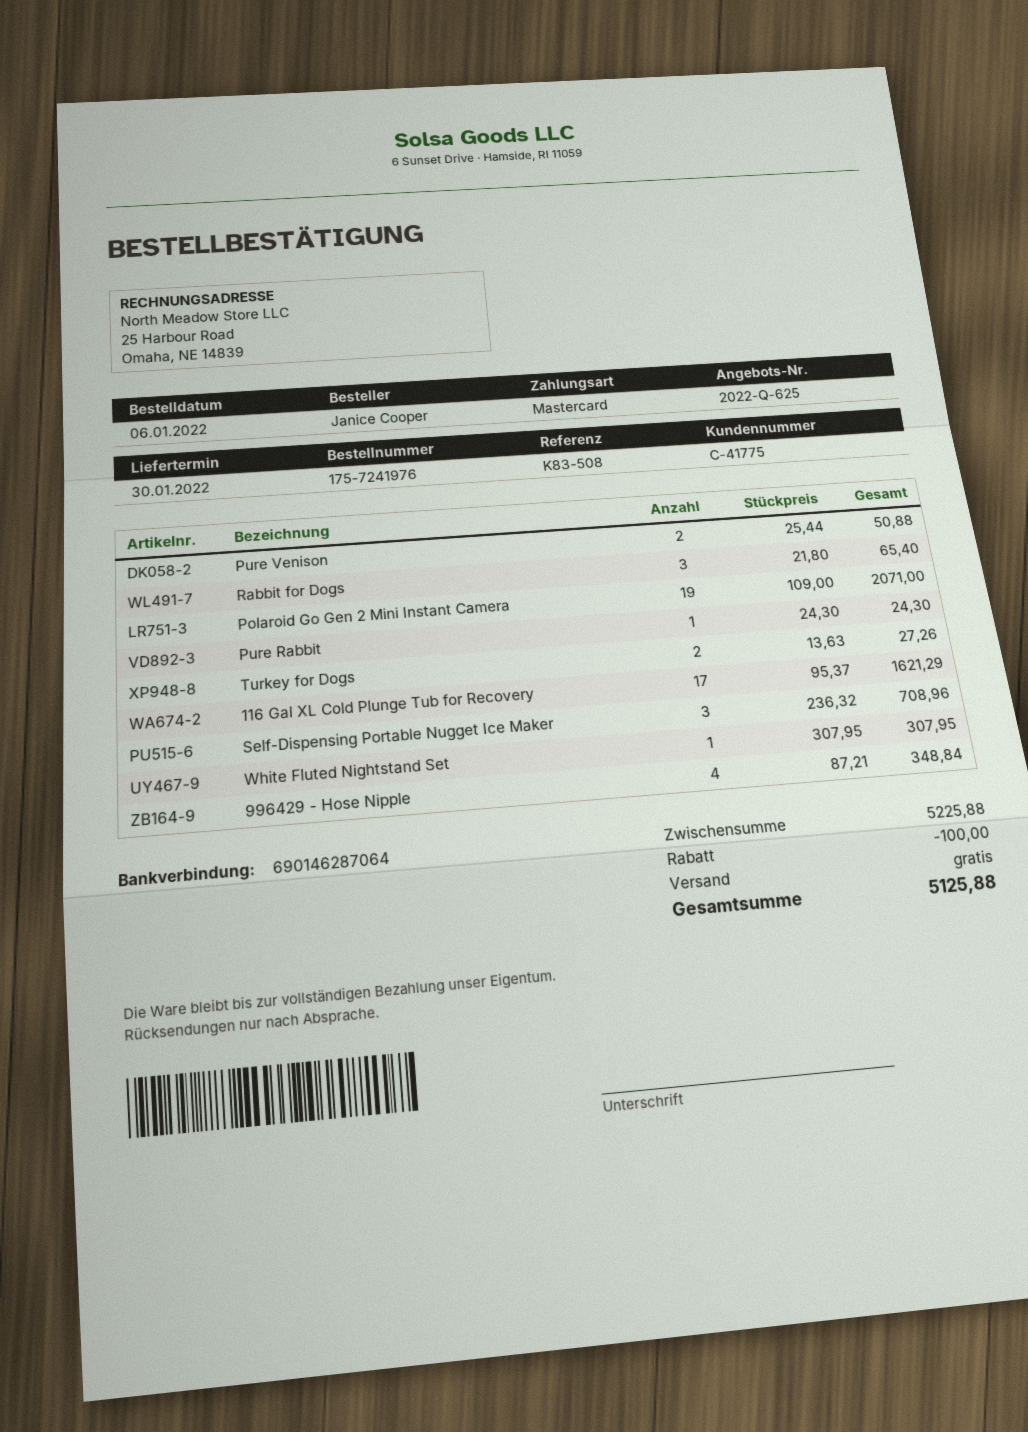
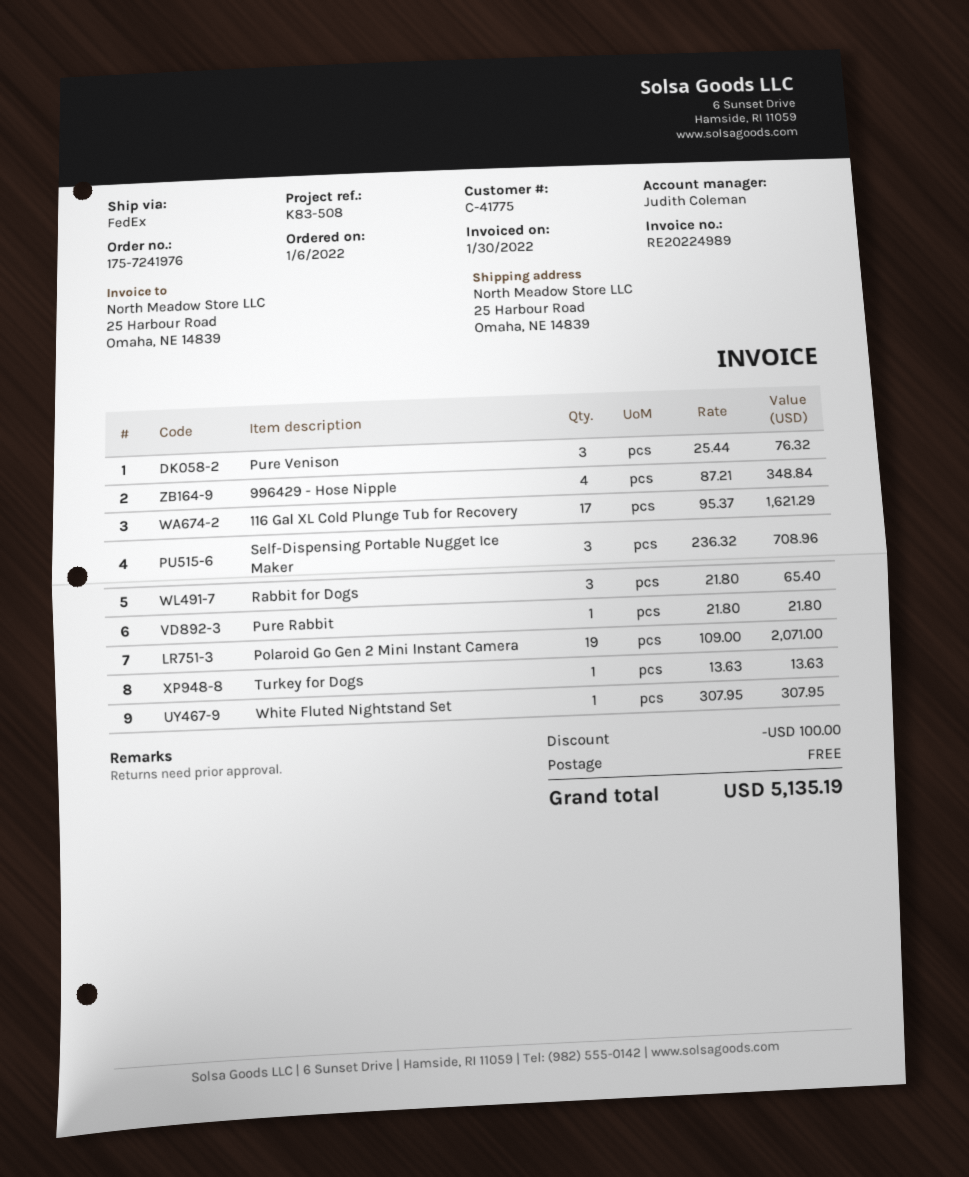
Pure Venison: 2 x 25.44 = 50.88 -> 3 x 25.44 = 76.32
Pure Rabbit: 1 x 24.30 = 24.30 -> 1 x 21.80 = 21.80
Turkey for Dogs: 2 x 13.63 = 27.26 -> 1 x 13.63 = 13.63
total: 5125.88 -> 5135.19

